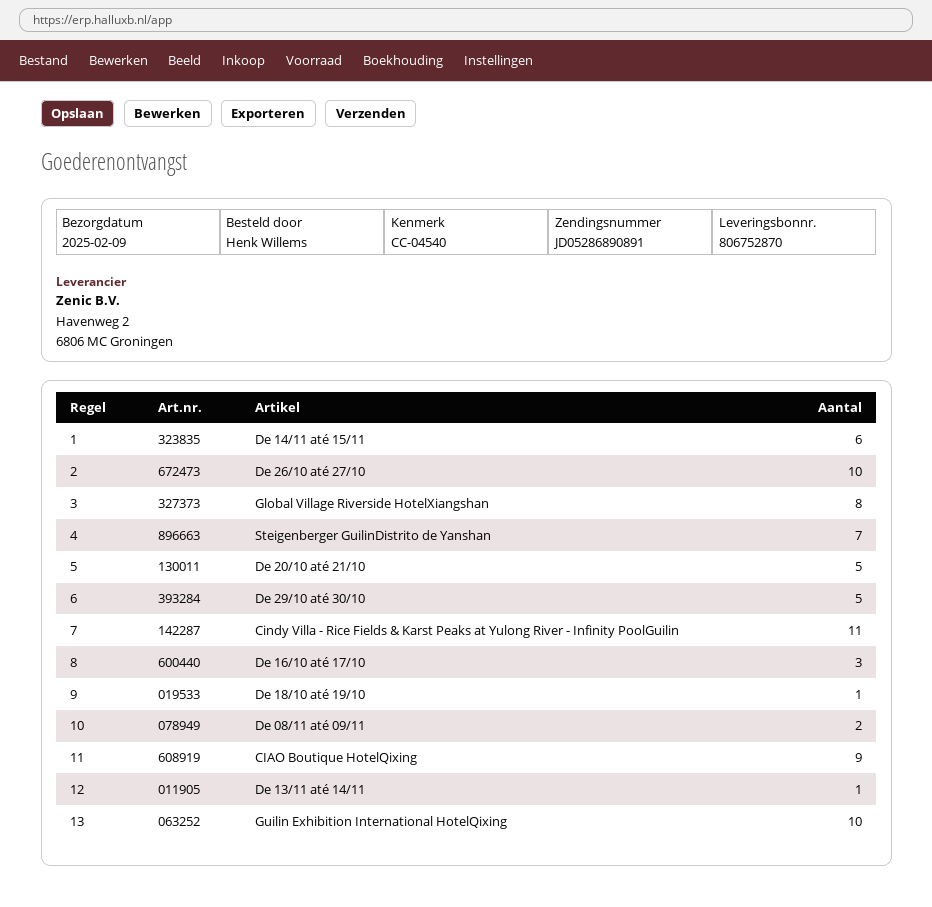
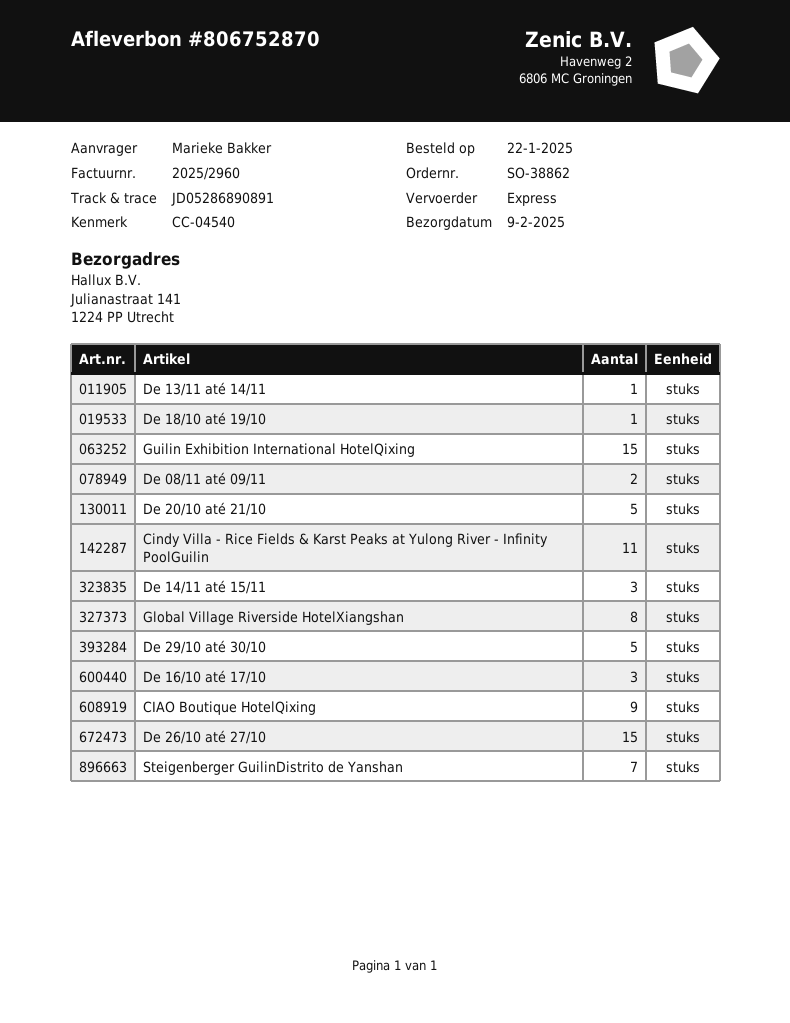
ordered by: Henk Willems -> Marieke Bakker
De 14/11 até 15/11: 6 -> 3
De 26/10 até 27/10: 10 -> 15
Guilin Exhibition International HotelQixing: 10 -> 15

